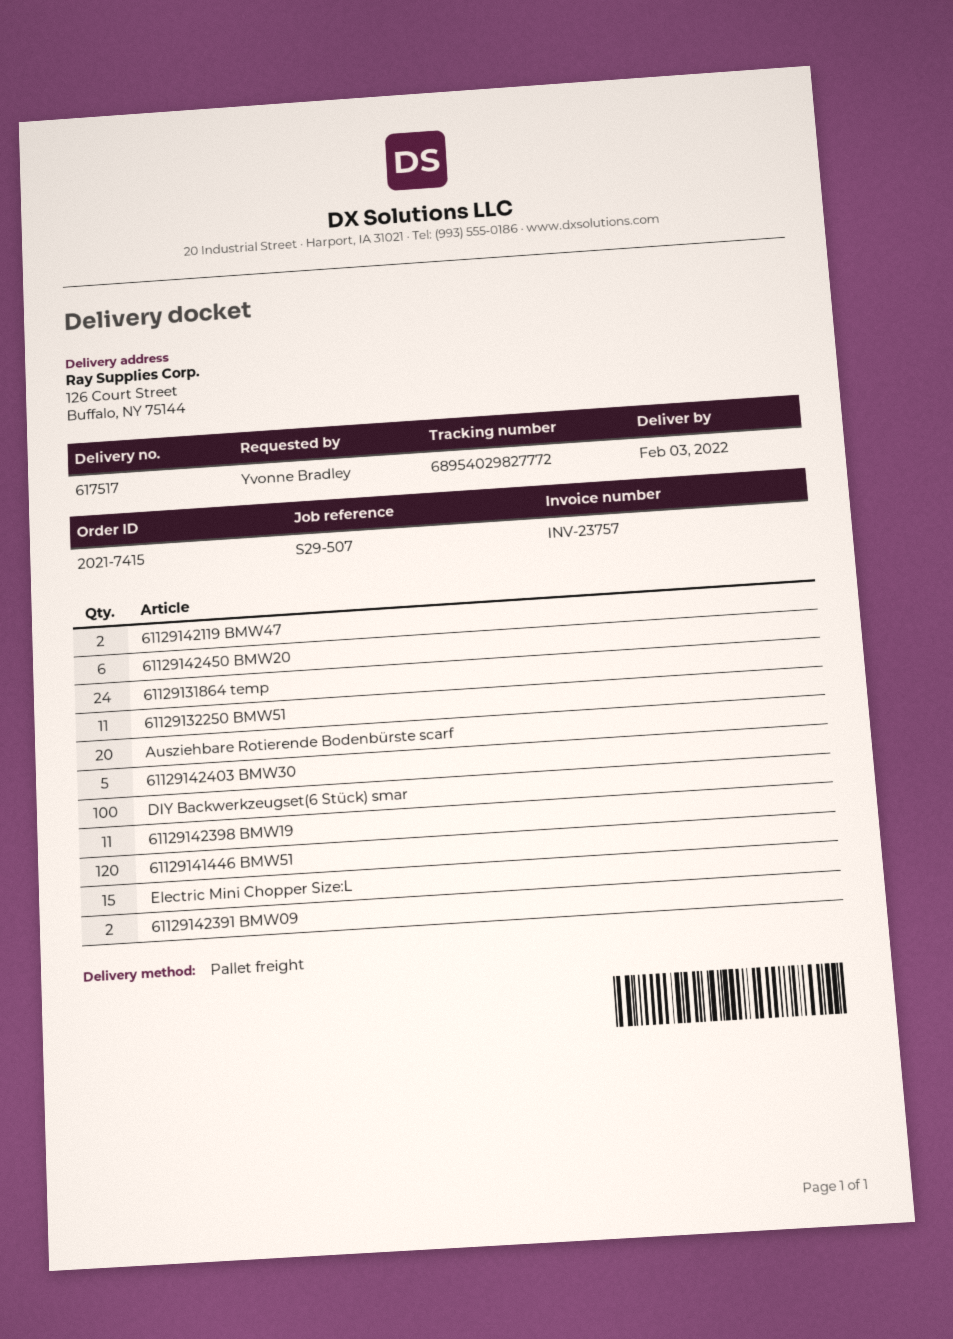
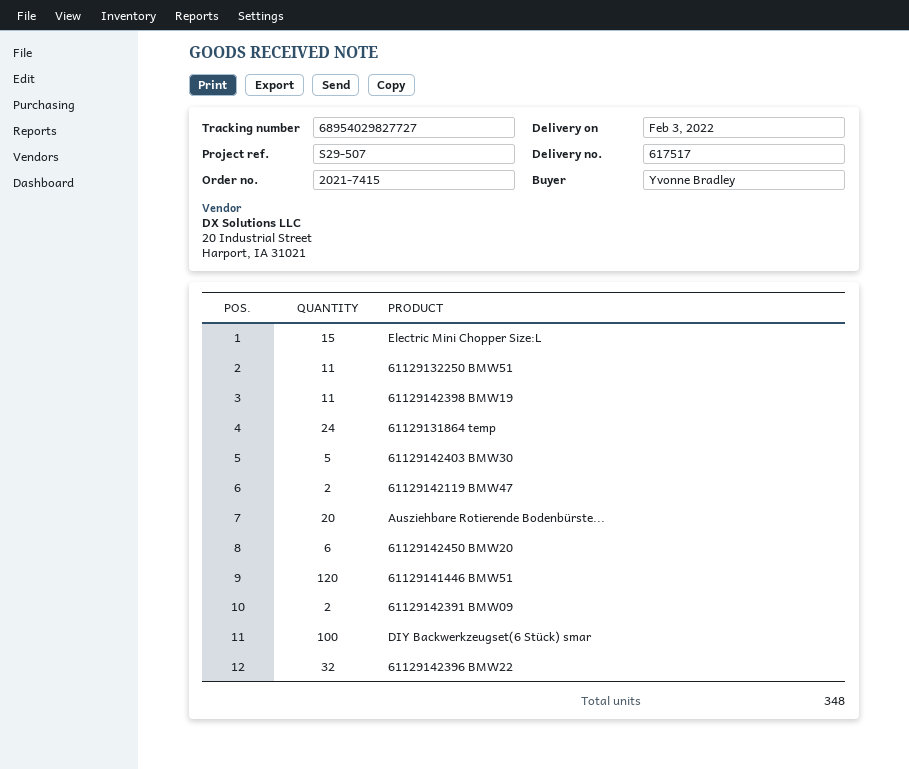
tracking number: 68954029827772 -> 68954029827727
61129142396 BMW22: none -> 32

